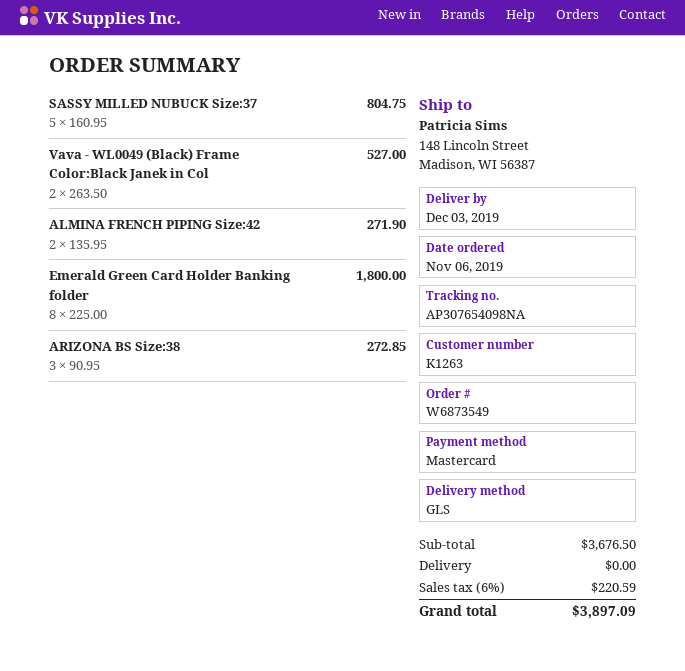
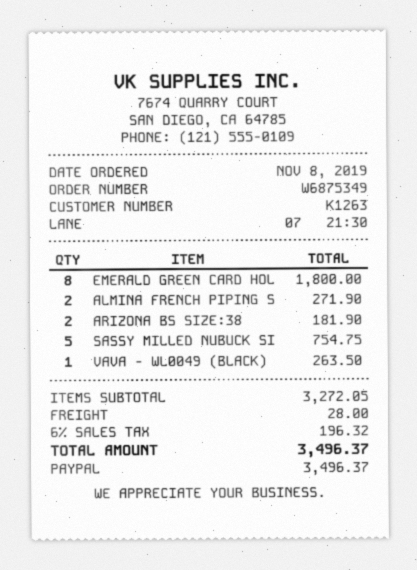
order number: W6873549 -> W6875349
order date: 2019-11-06 -> 2019-11-08
payment method: Mastercard -> PayPal
SASSY MILLED NUBUCK Size:37: 5 for 804.75 -> 5 for 754.75
Vava - WL0049 (Black) Frame Color:Black Janek in Col: 2 for 527.00 -> 1 for 263.50
ARIZONA BS Size:38: 3 for 272.85 -> 2 for 181.90
subtotal: 3676.50 -> 3272.05
shipping: 0.00 -> 28.00
tax: 6% = 220.59 -> 6% = 196.32
total: 3897.09 -> 3496.37

